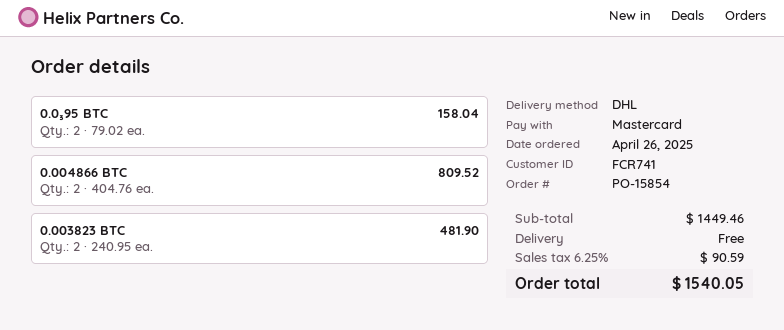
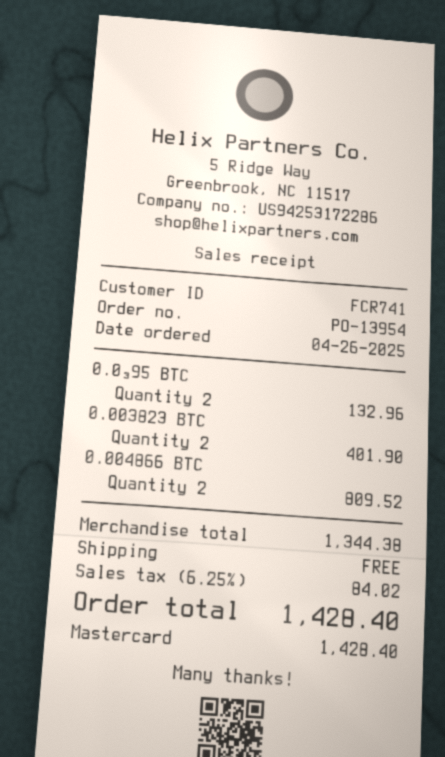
order number: PO-15854 -> PO-13954
0.0₃95 BTC: 2 for 158.04 -> 2 for 132.96
0.003823 BTC: 2 for 481.90 -> 2 for 401.90
subtotal: 1449.46 -> 1344.38
tax: 6.25% = 90.59 -> 6.25% = 84.02
total: 1540.05 -> 1428.40

